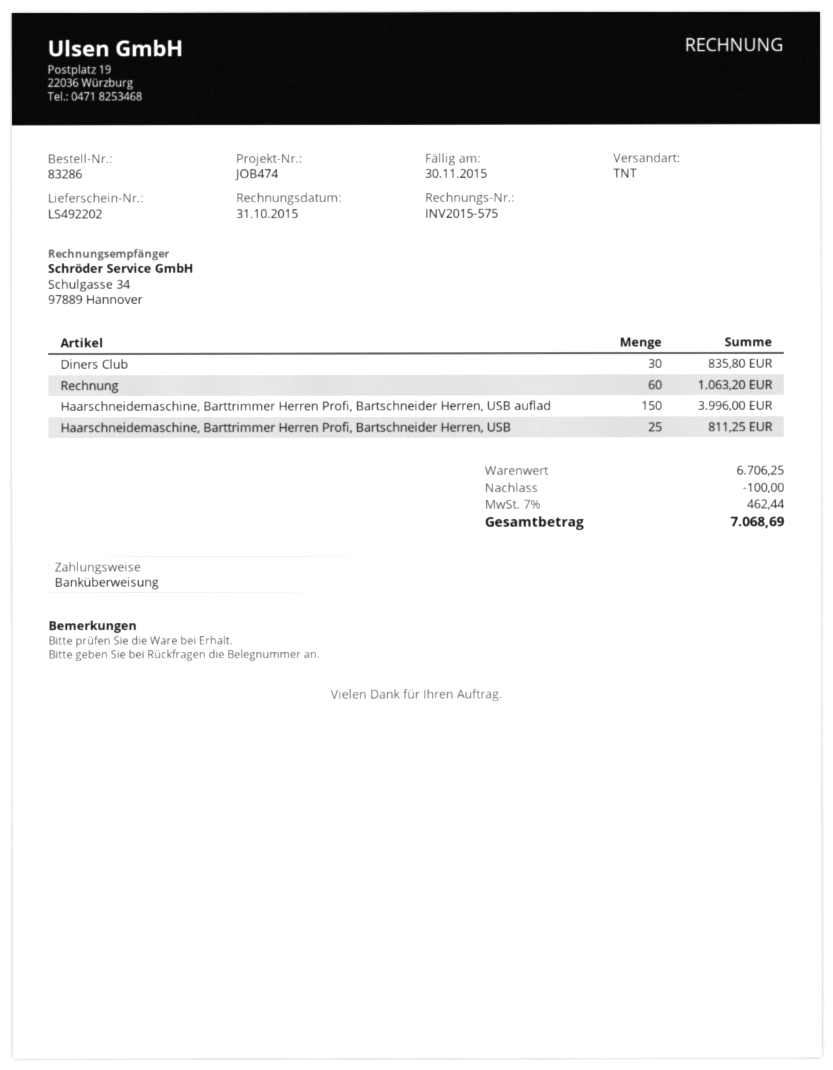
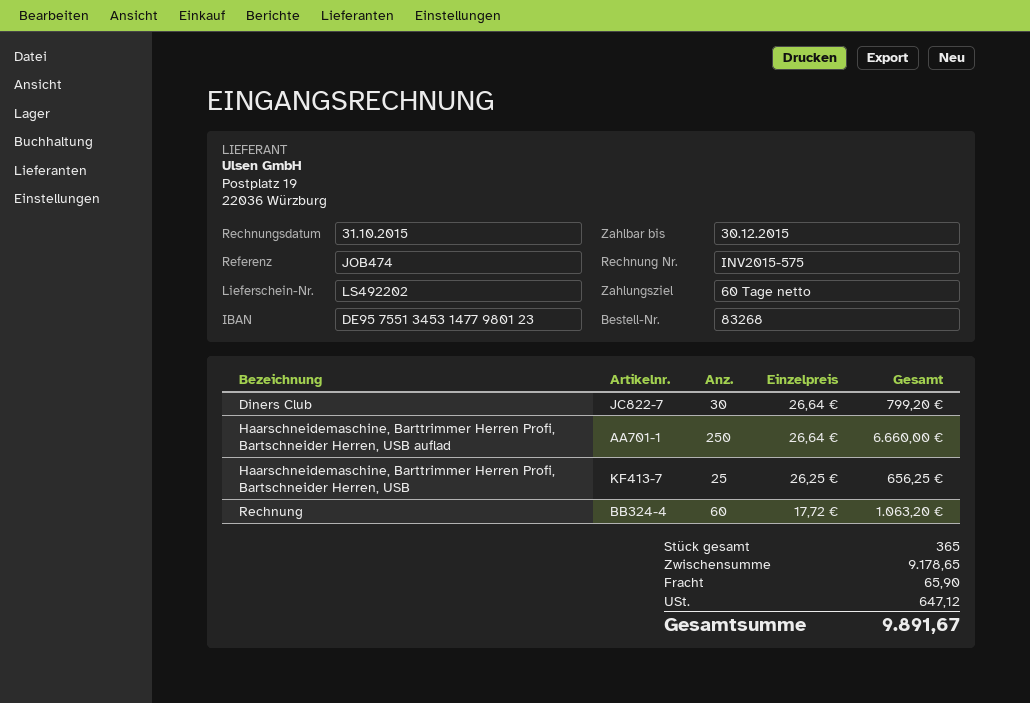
order number: 83286 -> 83268
due date: 2015-11-30 -> 2015-12-30
Diners Club: 30 for 835.80 -> 30 for 799.20
Haarschneidemaschine, Barttrimmer Herren Profi, Bartschneider Herren, USB auflad: 150 for 3996.00 -> 250 for 6660.00
Haarschneidemaschine, Barttrimmer Herren Profi, Bartschneider Herren, USB: 25 for 811.25 -> 25 for 656.25
subtotal: 6706.25 -> 9178.65
discount: 100.00 -> none
shipping: none -> 65.90
tax: 462.44 -> 647.12
total: 7068.69 -> 9891.67

